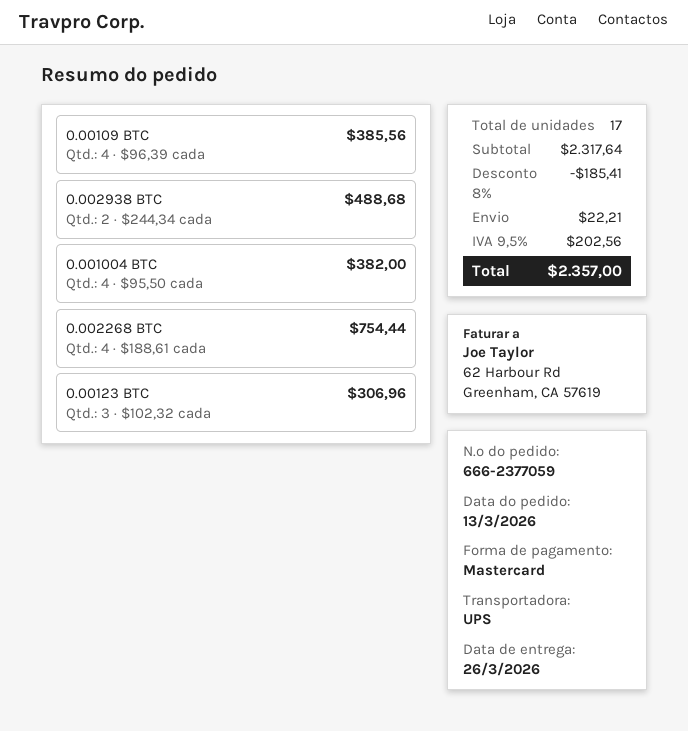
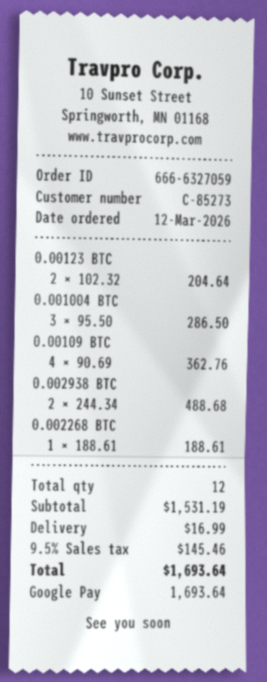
order number: 666-2377059 -> 666-6327059
order date: 2026-03-13 -> 2026-03-12
payment method: Mastercard -> Google Pay
0.00109 BTC: 4 x 96.39 = 385.56 -> 4 x 90.69 = 362.76
0.001004 BTC: 4 x 95.50 = 382.00 -> 3 x 95.50 = 286.50
0.002268 BTC: 4 x 188.61 = 754.44 -> 1 x 188.61 = 188.61
0.00123 BTC: 3 x 102.32 = 306.96 -> 2 x 102.32 = 204.64
total quantity: 17 -> 12
subtotal: 2317.64 -> 1531.19
discount: 8% = 185.41 -> none
shipping: 22.21 -> 16.99
tax: 9.5% = 202.56 -> 9.5% = 145.46
total: 2357.00 -> 1693.64

